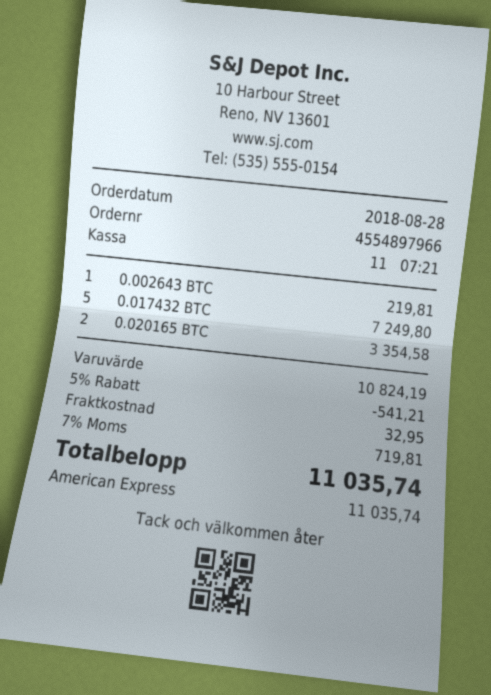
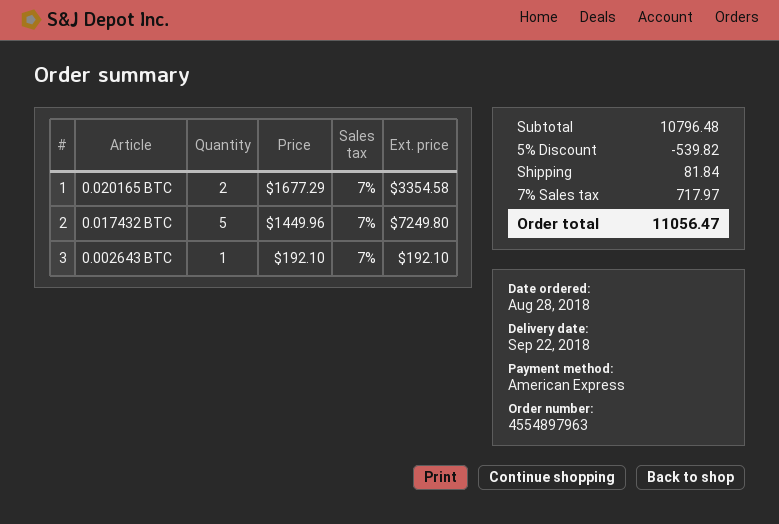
order number: 4554897966 -> 4554897963
0.002643 BTC: 1 for 219.81 -> 1 for 192.10
subtotal: 10824.19 -> 10796.48
discount: 5% = 541.21 -> 5% = 539.82
shipping: 32.95 -> 81.84
tax: 7% = 719.81 -> 7% = 717.97
total: 11035.74 -> 11056.47

